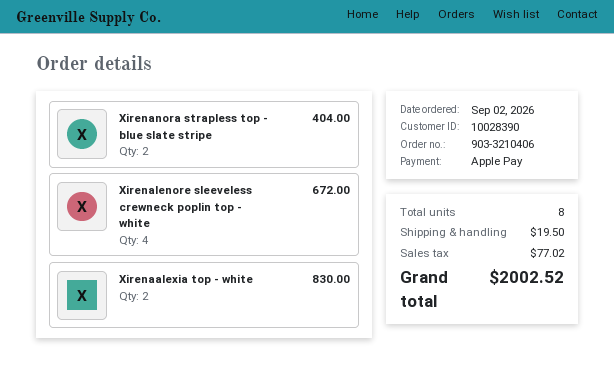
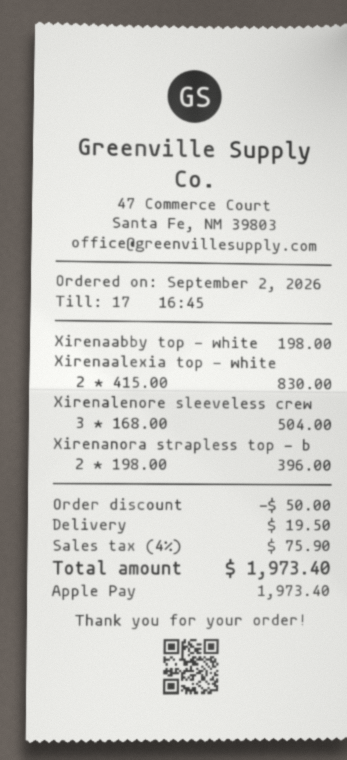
Xirenanora strapless top - blue slate stripe: 2 for 404.00 -> 2 for 396.00
Xirenalenore sleeveless crewneck poplin top - white: 4 for 672.00 -> 3 for 504.00
Xirenaabby top - white: none -> 1 for 198.00
discount: none -> 50.00
tax: 77.02 -> 75.90
total: 2002.52 -> 1973.40

